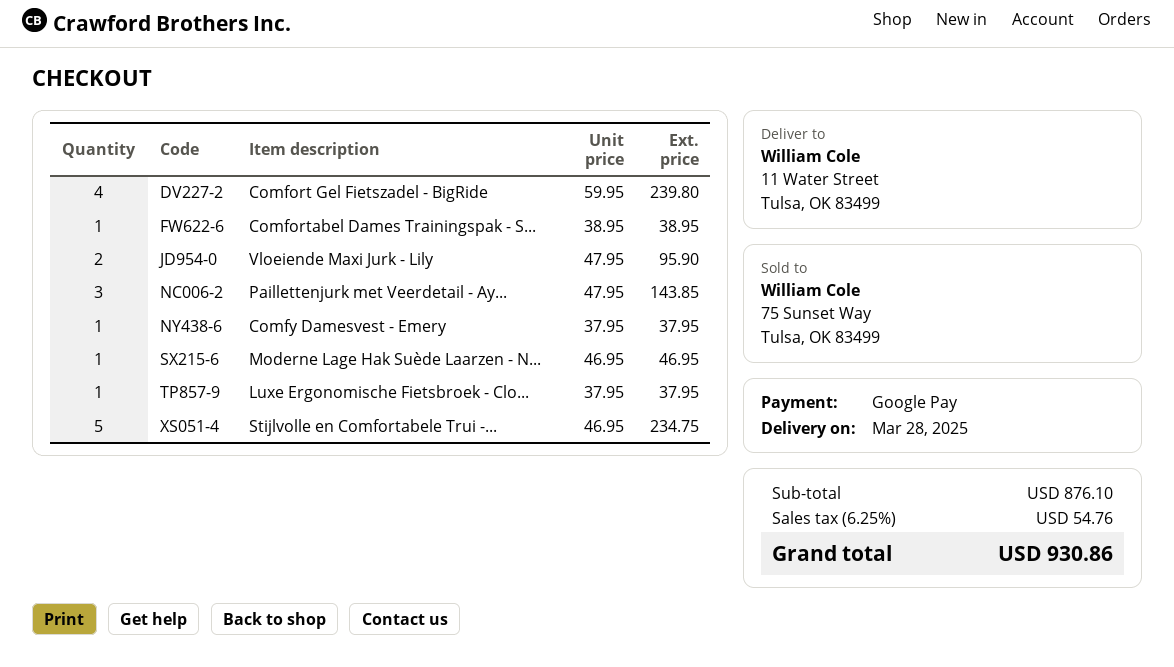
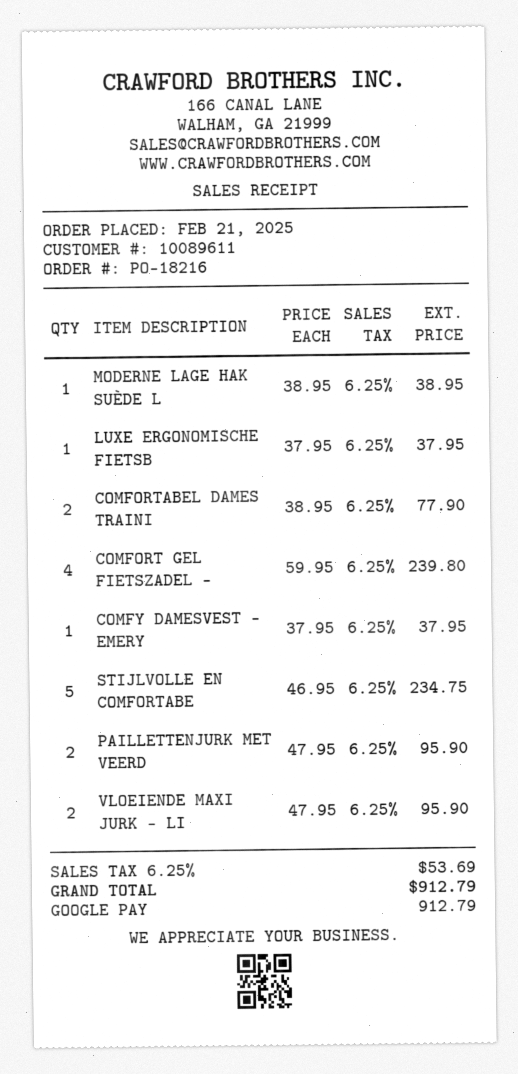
Comfortabel Dames Trainingspak - S...: 1 x 38.95 = 38.95 -> 2 x 38.95 = 77.90
Paillettenjurk met Veerdetail - Ay...: 3 x 47.95 = 143.85 -> 2 x 47.95 = 95.90
Moderne Lage Hak Suède Laarzen - N...: 1 x 46.95 = 46.95 -> 1 x 38.95 = 38.95
tax: 6.25% = 54.76 -> 6.25% = 53.69
total: 930.86 -> 912.79

